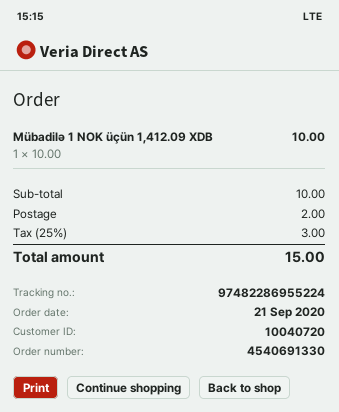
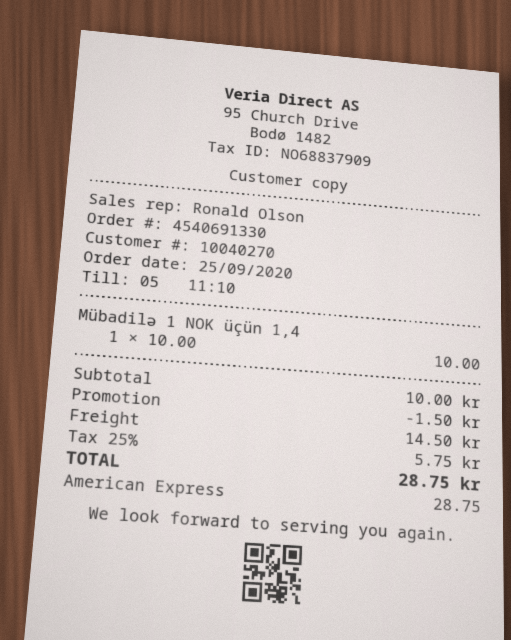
order date: 2020-09-21 -> 2020-09-25
customer number: 10040720 -> 10040270
discount: none -> 1.50
shipping: 2.00 -> 14.50
tax: 25% = 3.00 -> 25% = 5.75
total: 15.00 -> 28.75

